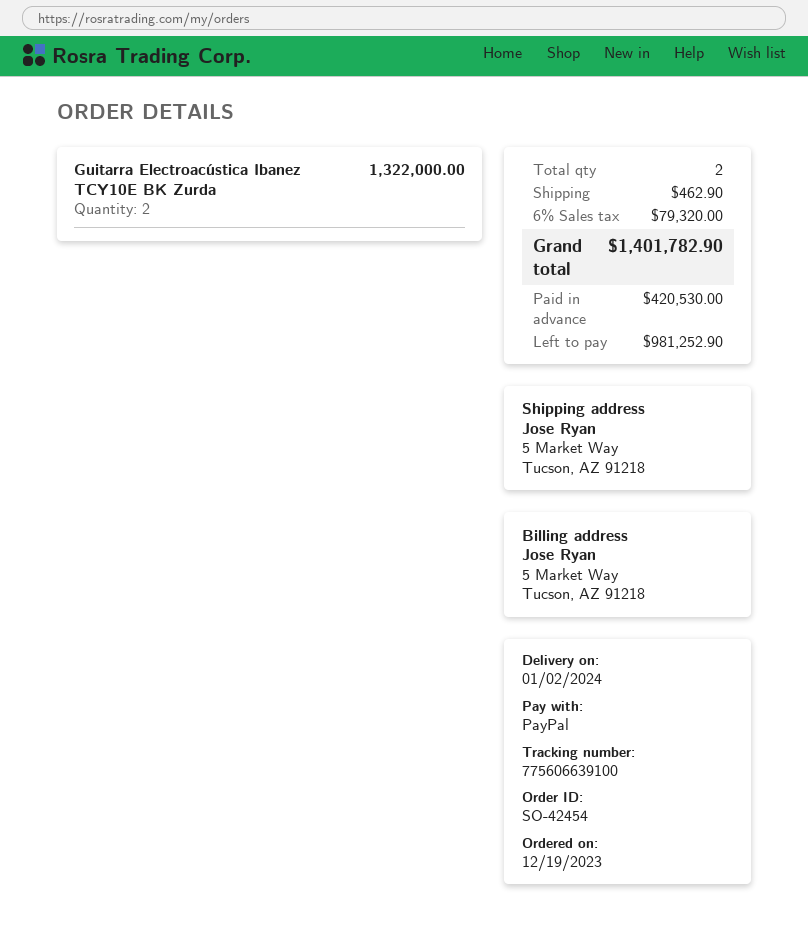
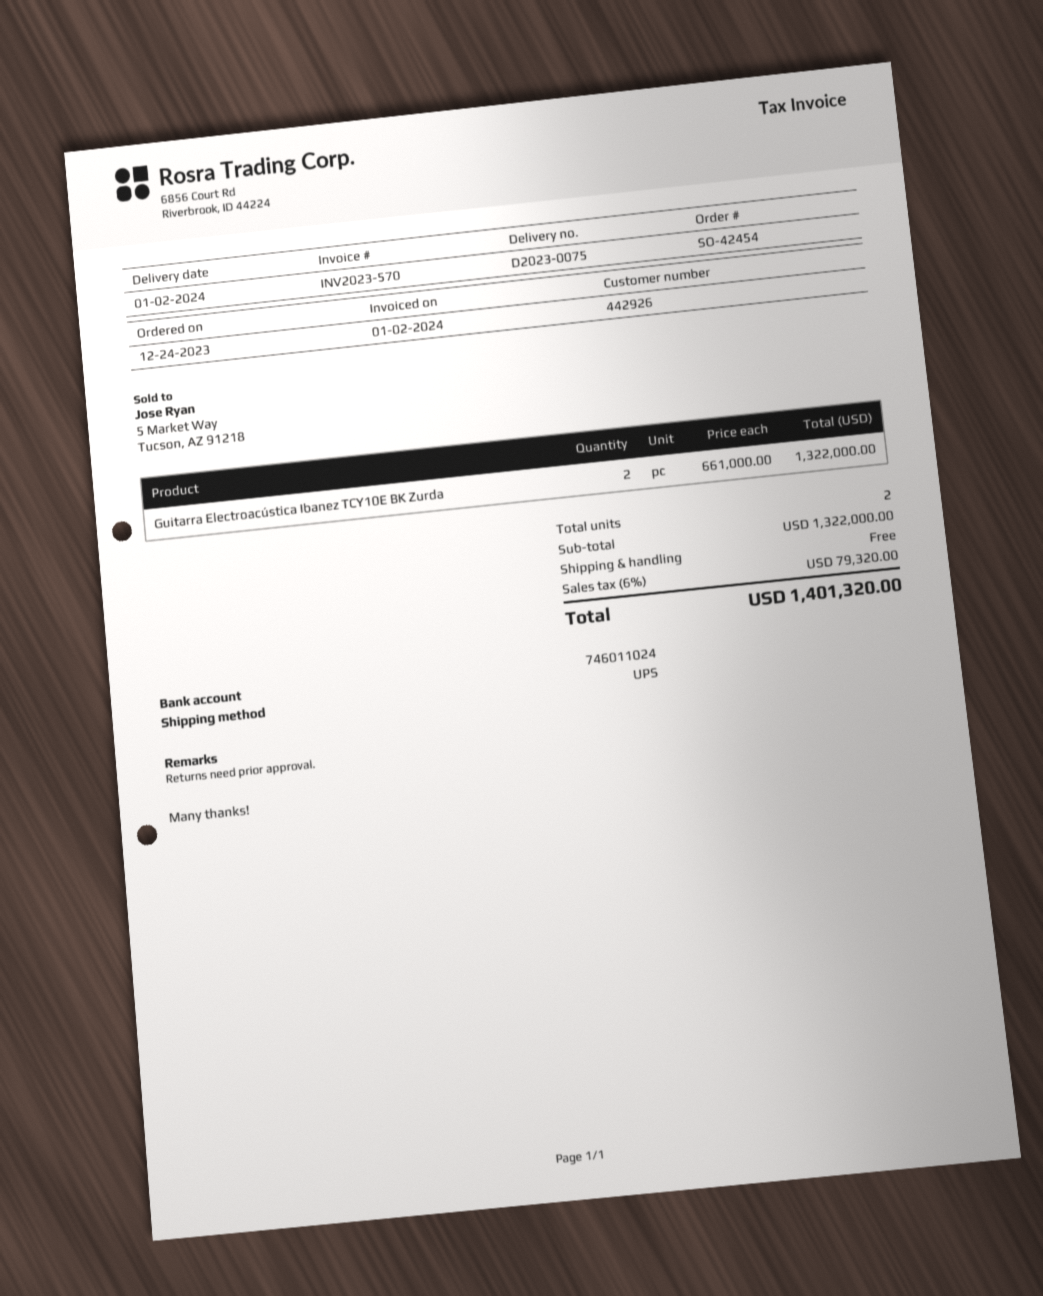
order date: 2023-12-19 -> 2023-12-24
shipping: 462.90 -> 0.00
total: 1401782.90 -> 1401320.00

